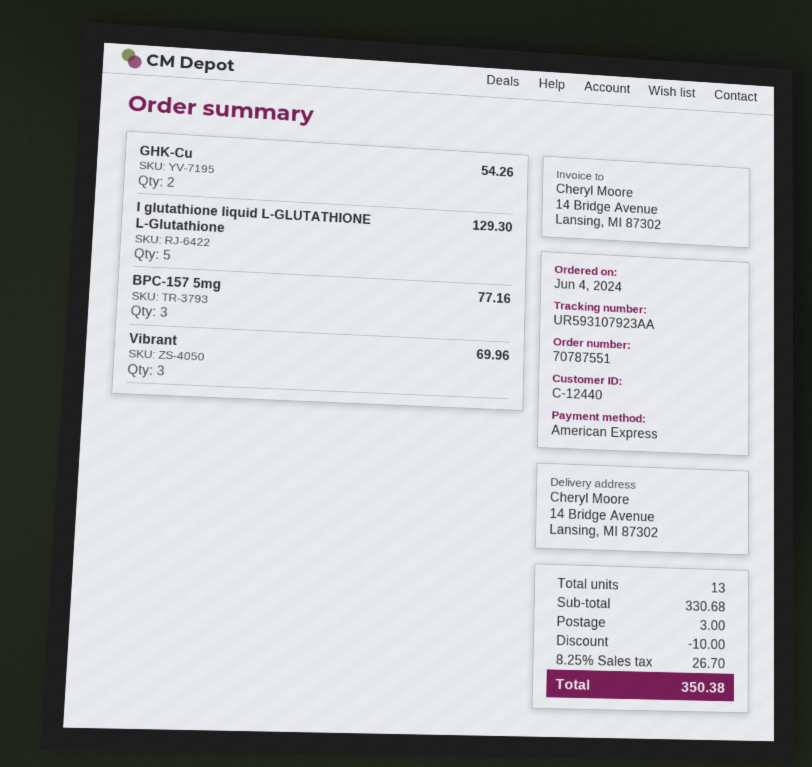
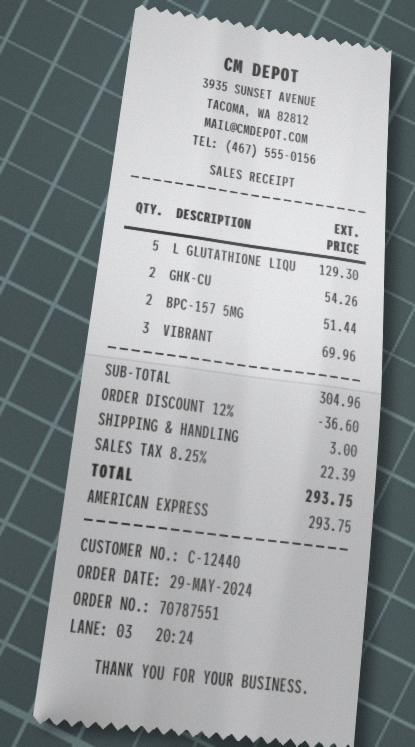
order date: 2024-06-04 -> 2024-05-29
BPC-157 5mg: 3 for 77.16 -> 2 for 51.44
subtotal: 330.68 -> 304.96
discount: 10.00 -> 36.60
tax: 8.25% = 26.70 -> 8.25% = 22.39
total: 350.38 -> 293.75

